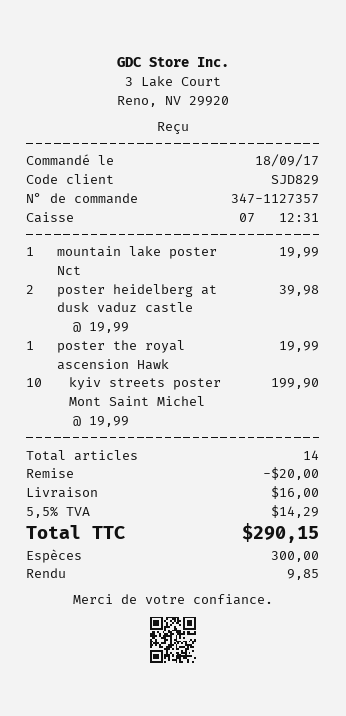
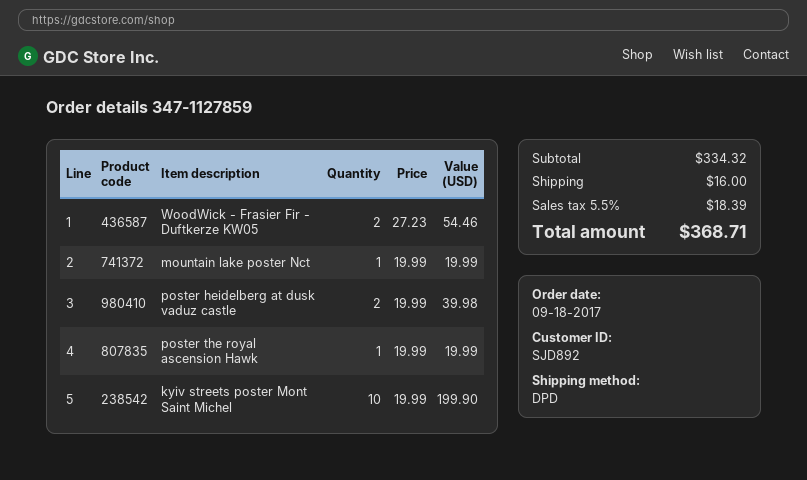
order number: 347-1127357 -> 347-1127859
customer number: SJD829 -> SJD892
WoodWick - Frasier Fir - Duftkerze KW05: none -> 2 x 27.23 = 54.46
discount: 20.00 -> none
tax: 5.5% = 14.29 -> 5.5% = 18.39
total: 290.15 -> 368.71

